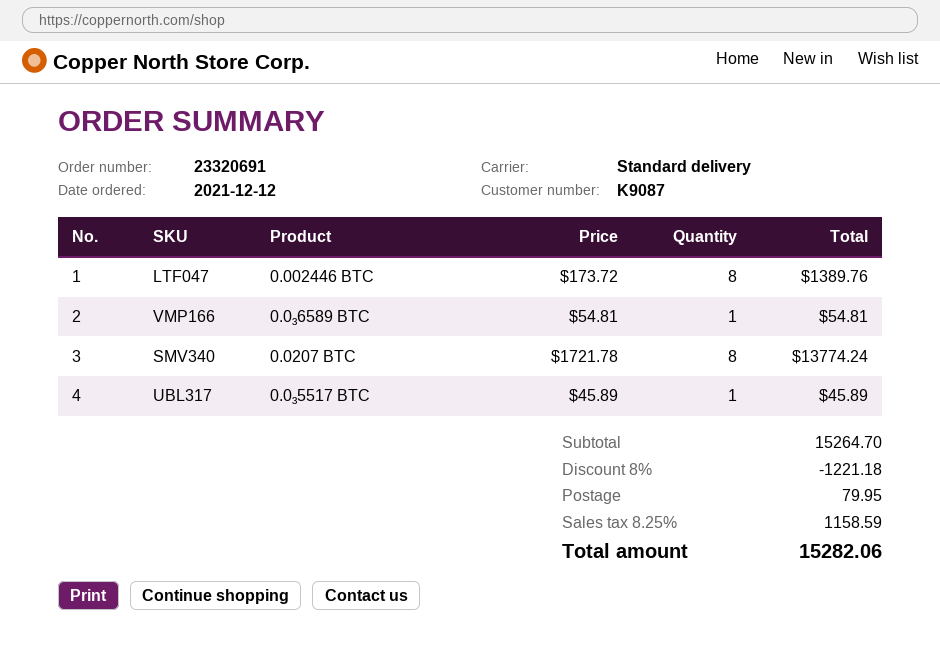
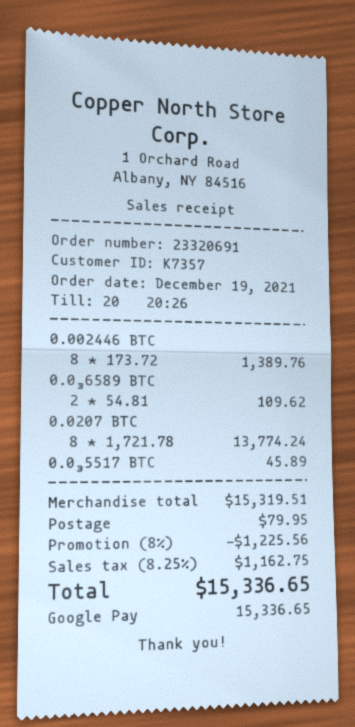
order date: 2021-12-12 -> 2021-12-19
customer number: K9087 -> K7357
0.0₃6589 BTC: 1 x 54.81 = 54.81 -> 2 x 54.81 = 109.62
subtotal: 15264.70 -> 15319.51
discount: 8% = 1221.18 -> 8% = 1225.56
tax: 8.25% = 1158.59 -> 8.25% = 1162.75
total: 15282.06 -> 15336.65

